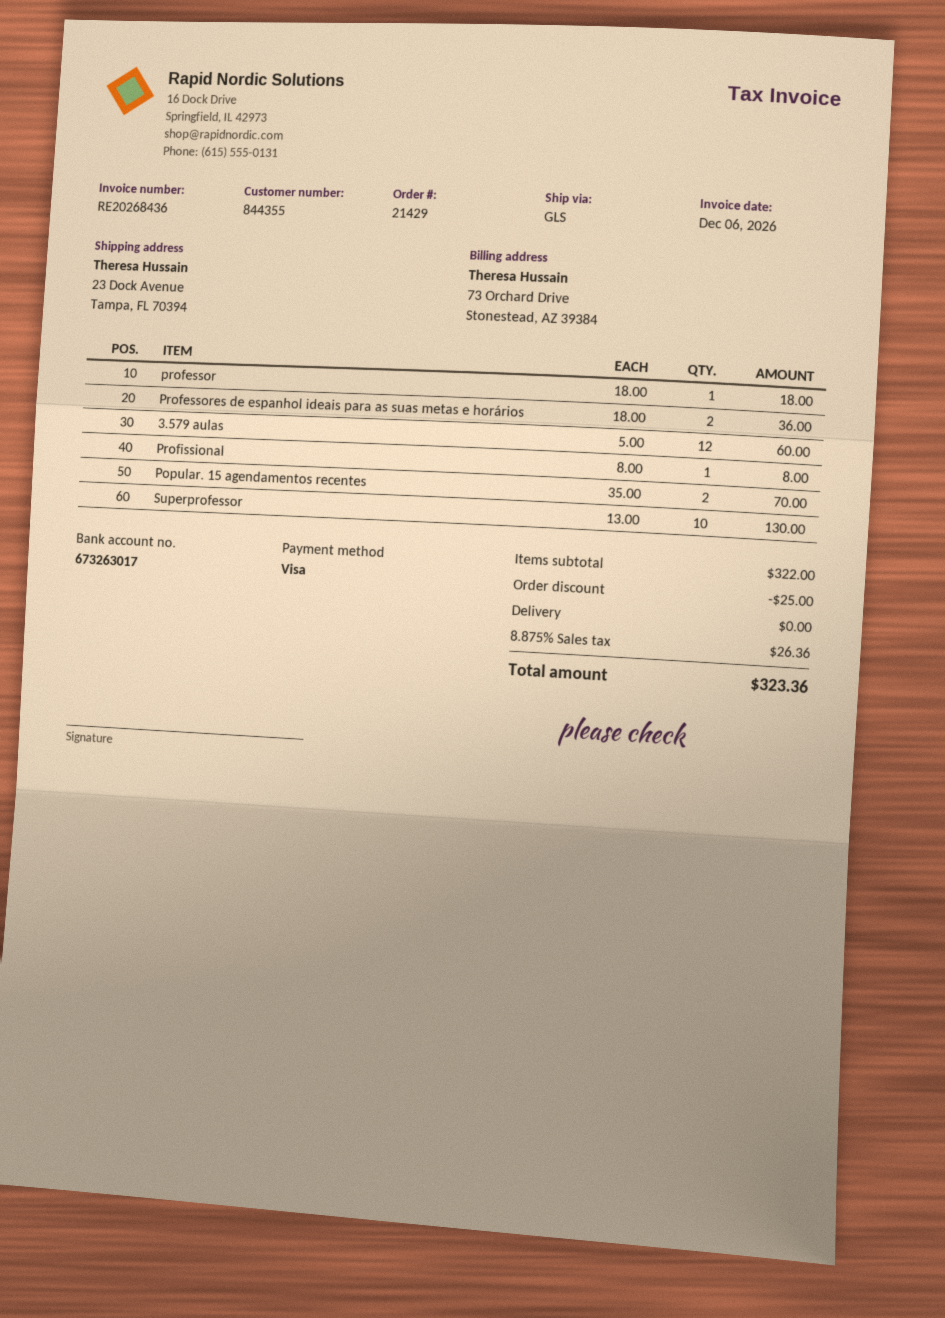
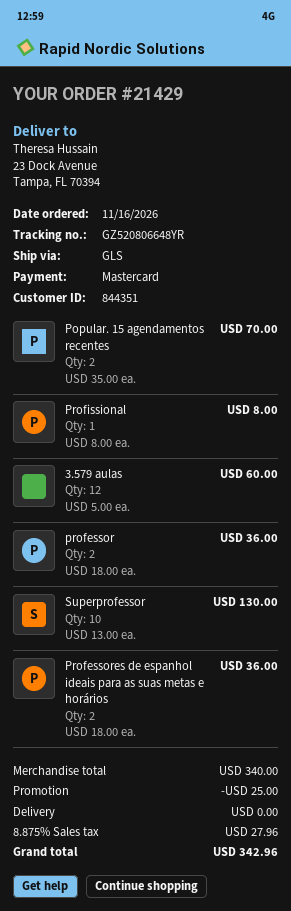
customer number: 844355 -> 844351
payment method: Visa -> Mastercard
professor: 1 x 18.00 = 18.00 -> 2 x 18.00 = 36.00
subtotal: 322.00 -> 340.00
tax: 8.875% = 26.36 -> 8.875% = 27.96
total: 323.36 -> 342.96

